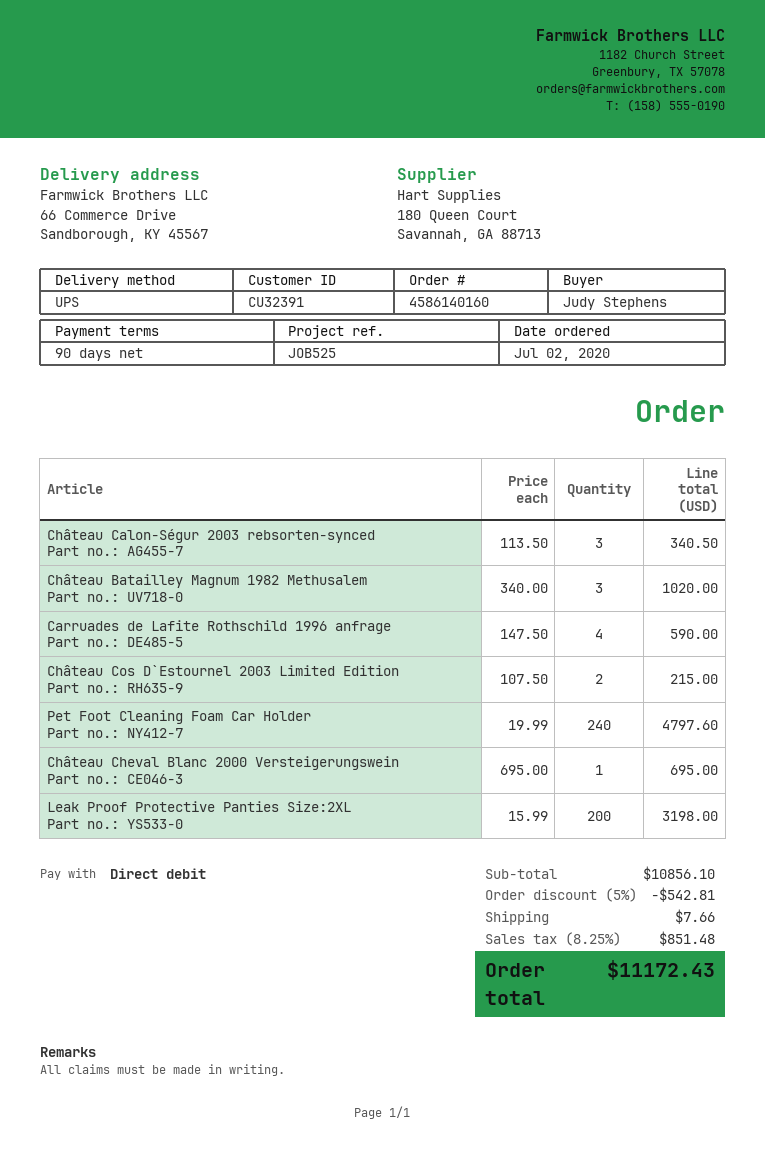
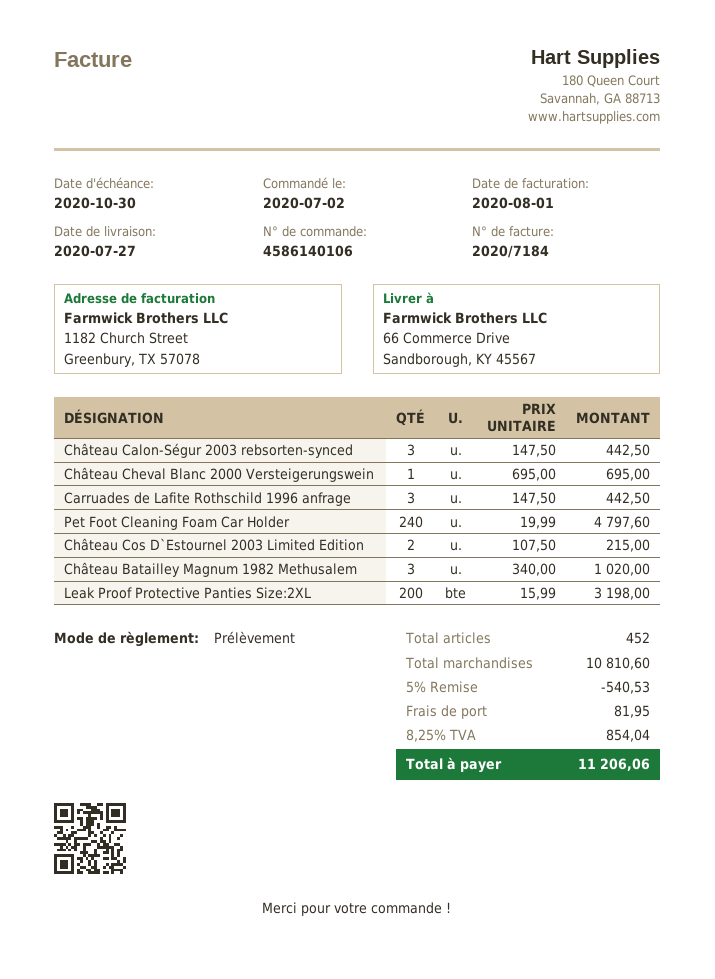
order number: 4586140160 -> 4586140106
Château Calon-Ségur 2003 rebsorten-synced: 3 x 113.50 = 340.50 -> 3 x 147.50 = 442.50
Carruades de Lafite Rothschild 1996 anfrage: 4 x 147.50 = 590.00 -> 3 x 147.50 = 442.50
subtotal: 10856.10 -> 10810.60
discount: 5% = 542.81 -> 5% = 540.53
shipping: 7.66 -> 81.95
tax: 8.25% = 851.48 -> 8.25% = 854.04
total: 11172.43 -> 11206.06

